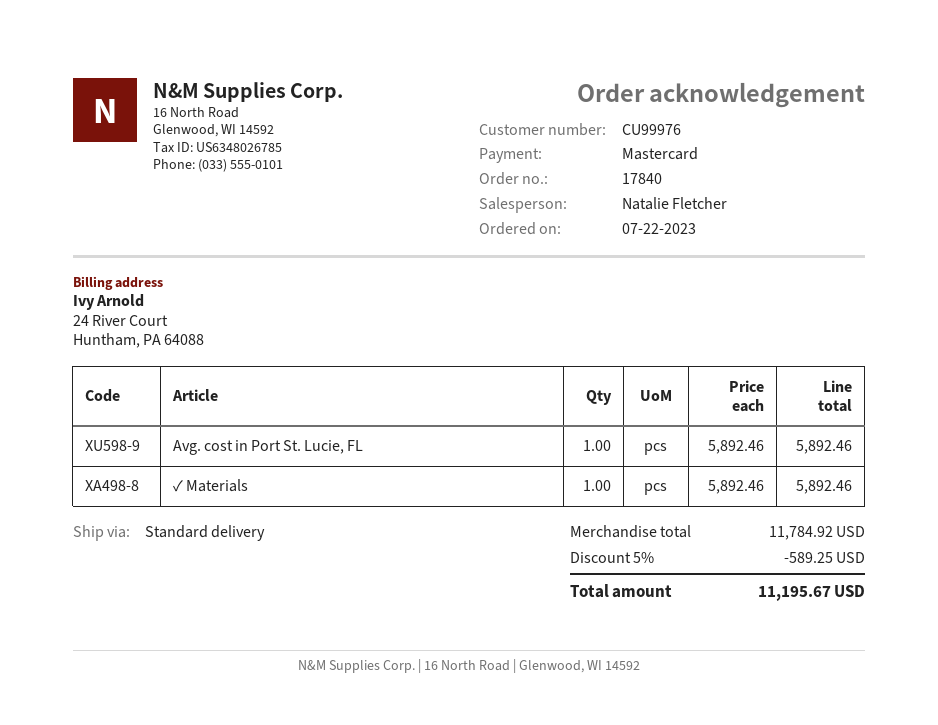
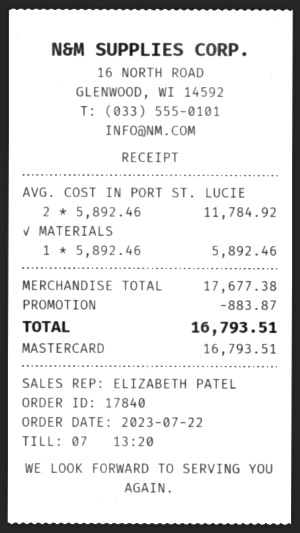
sales rep: Natalie Fletcher -> ELIZABETH PATEL
Avg. cost in Port St. Lucie, FL: 1 x 5892.46 = 5892.46 -> 2 x 5892.46 = 11784.92
subtotal: 11784.92 -> 17677.38
discount: 589.25 -> 883.87
total: 11195.67 -> 16793.51

